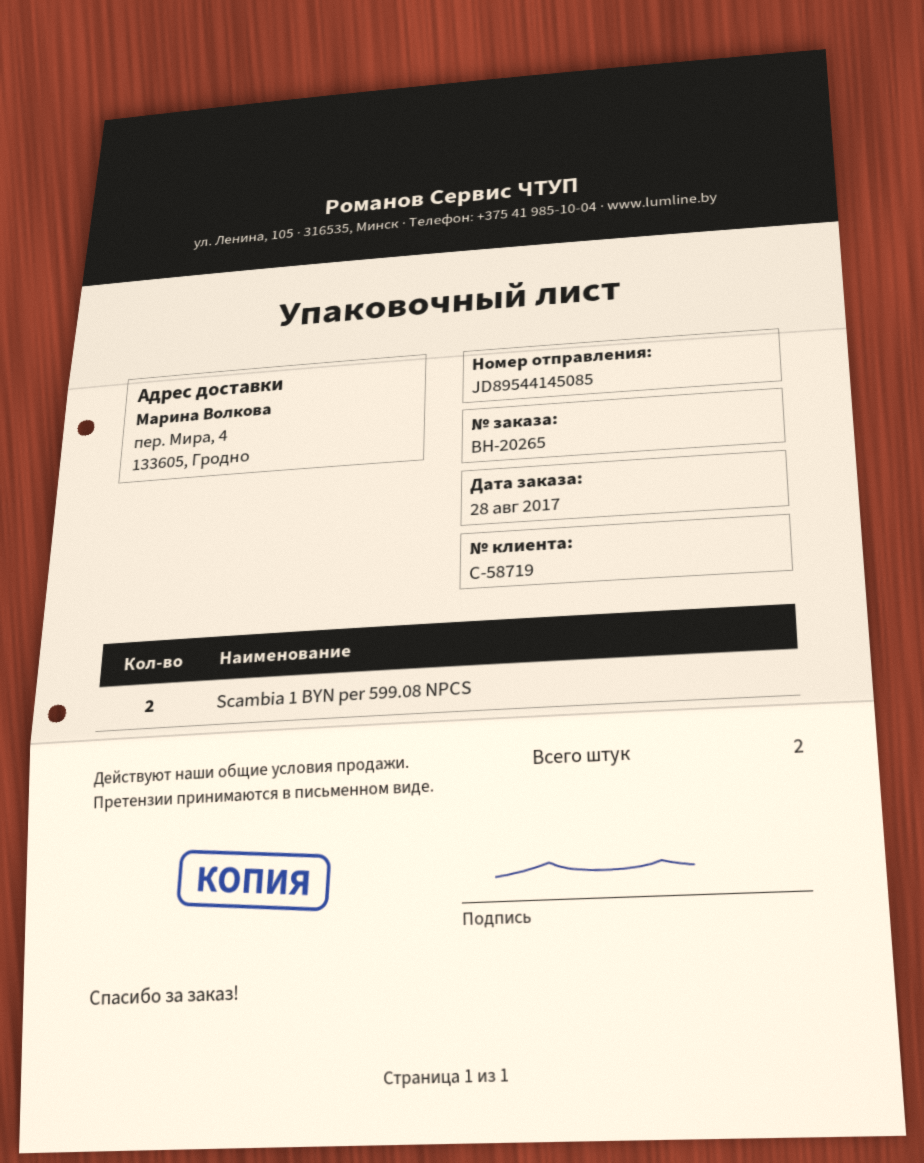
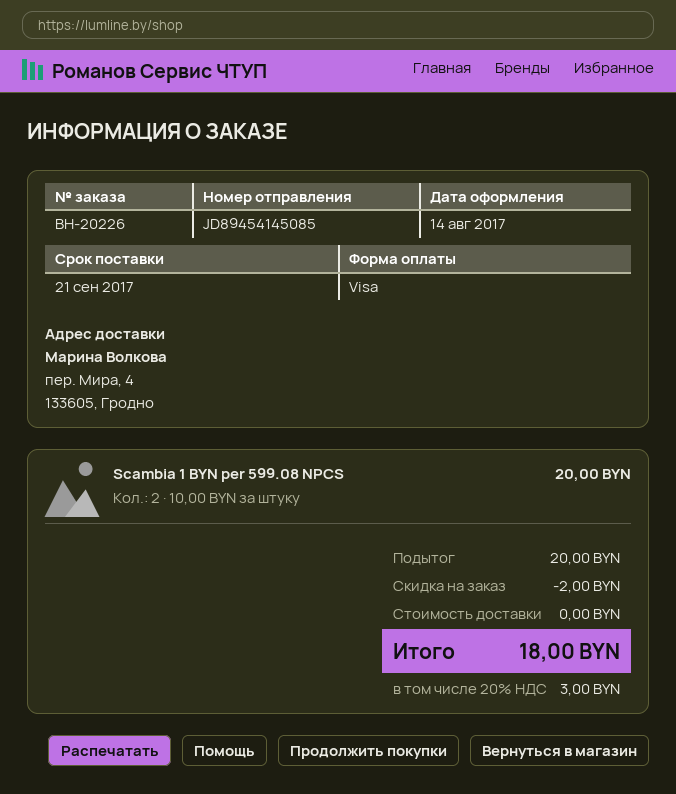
order number: BH-20265 -> BH-20226
order date: 2017-08-28 -> 2017-08-14
tracking number: JD89544145085 -> JD89454145085

